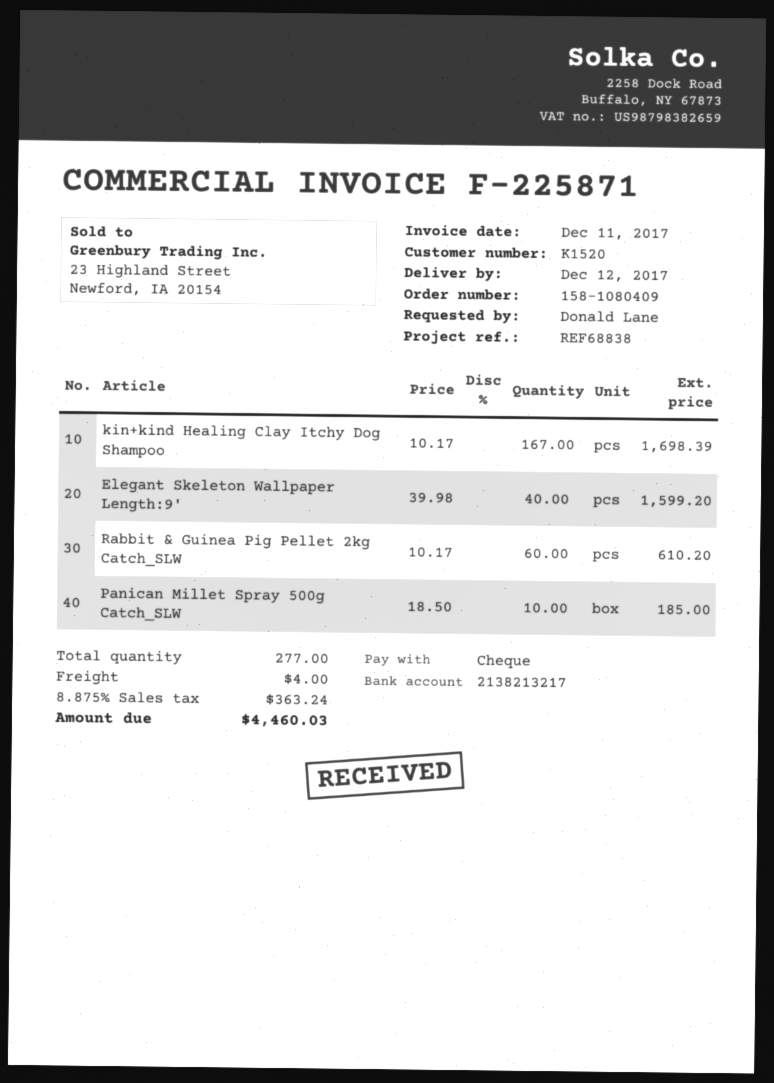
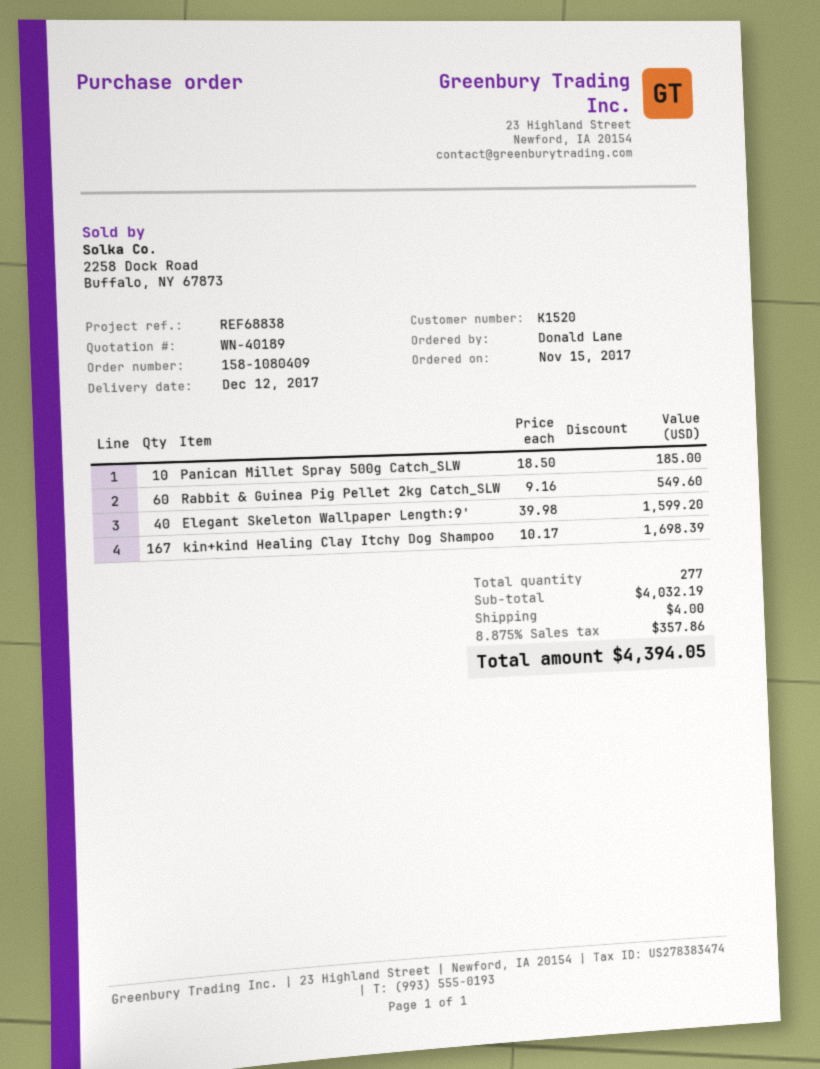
Rabbit & Guinea Pig Pellet 2kg Catch_SLW: 60 x 10.17 = 610.20 -> 60 x 9.16 = 549.60
tax: 8.875% = 363.24 -> 8.875% = 357.86
total: 4460.03 -> 4394.05

